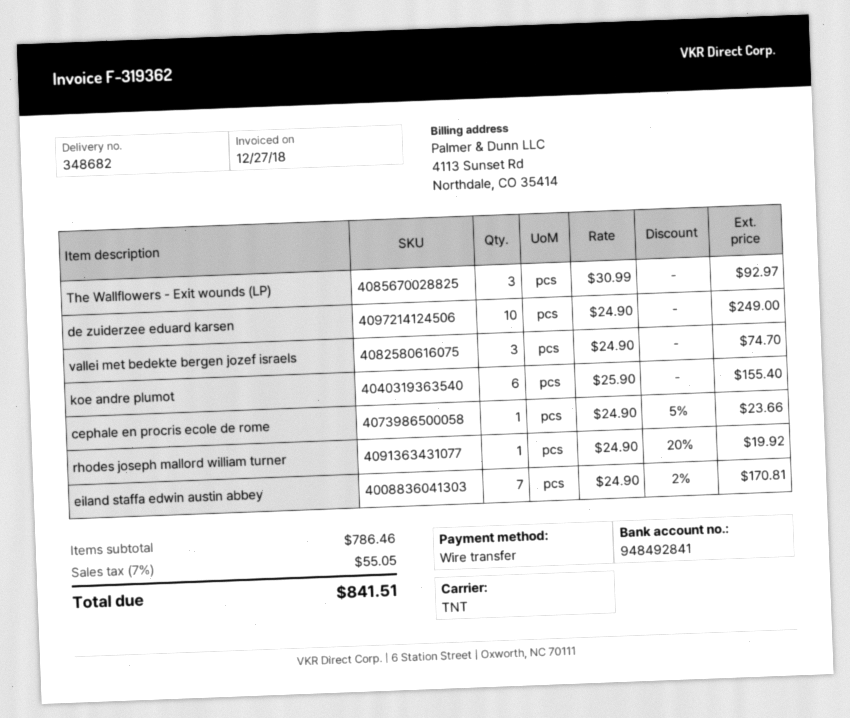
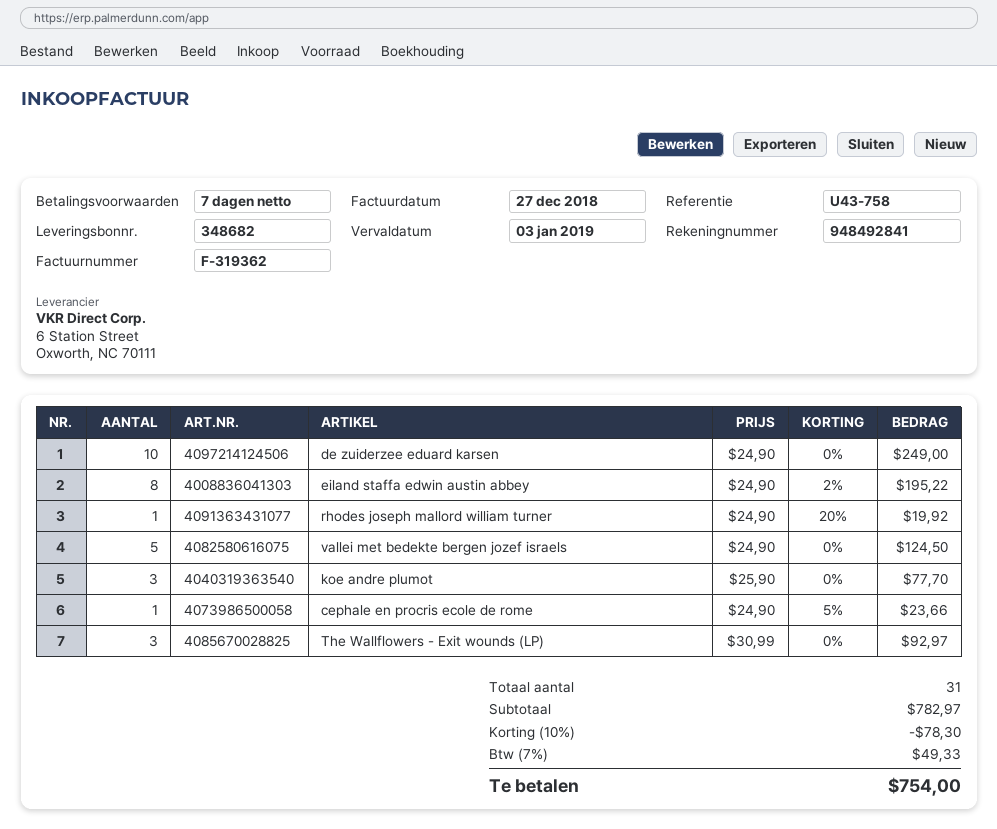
vallei met bedekte bergen jozef israels: 3 x 24.90 = 74.70 -> 5 x 24.90 = 124.50
koe andre plumot: 6 x 25.90 = 155.40 -> 3 x 25.90 = 77.70
eiland staffa edwin austin abbey: 7 x 24.90 - 2% = 170.81 -> 8 x 24.90 - 2% = 195.22
subtotal: 786.46 -> 782.97
discount: none -> 10% = 78.30
tax: 7% = 55.05 -> 7% = 49.33
total: 841.51 -> 754.00

